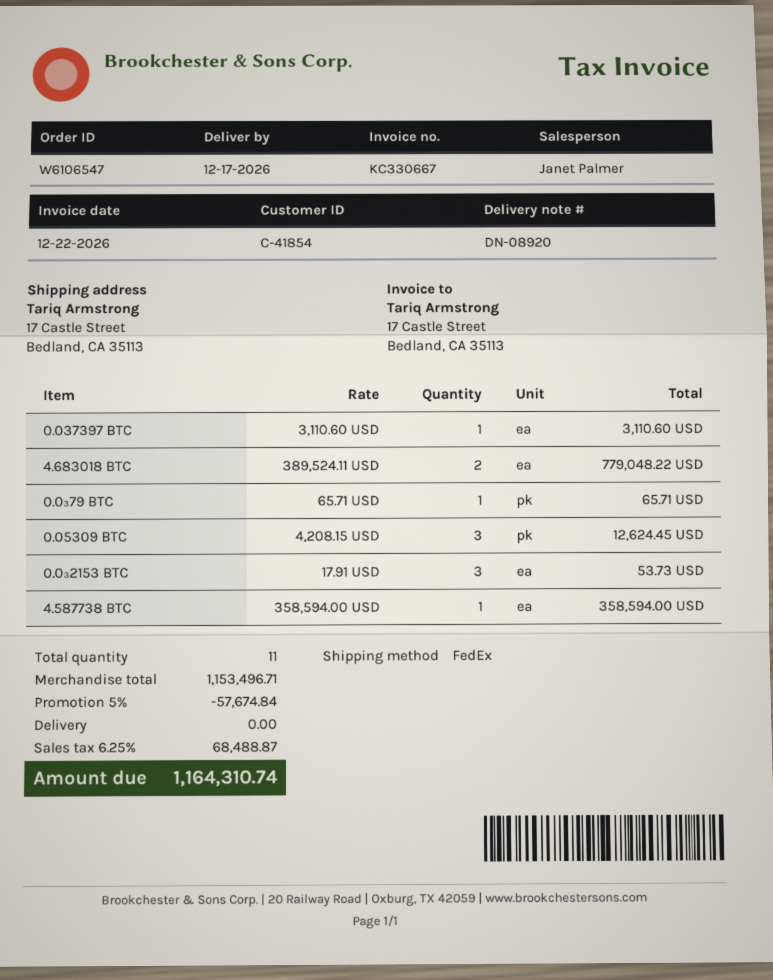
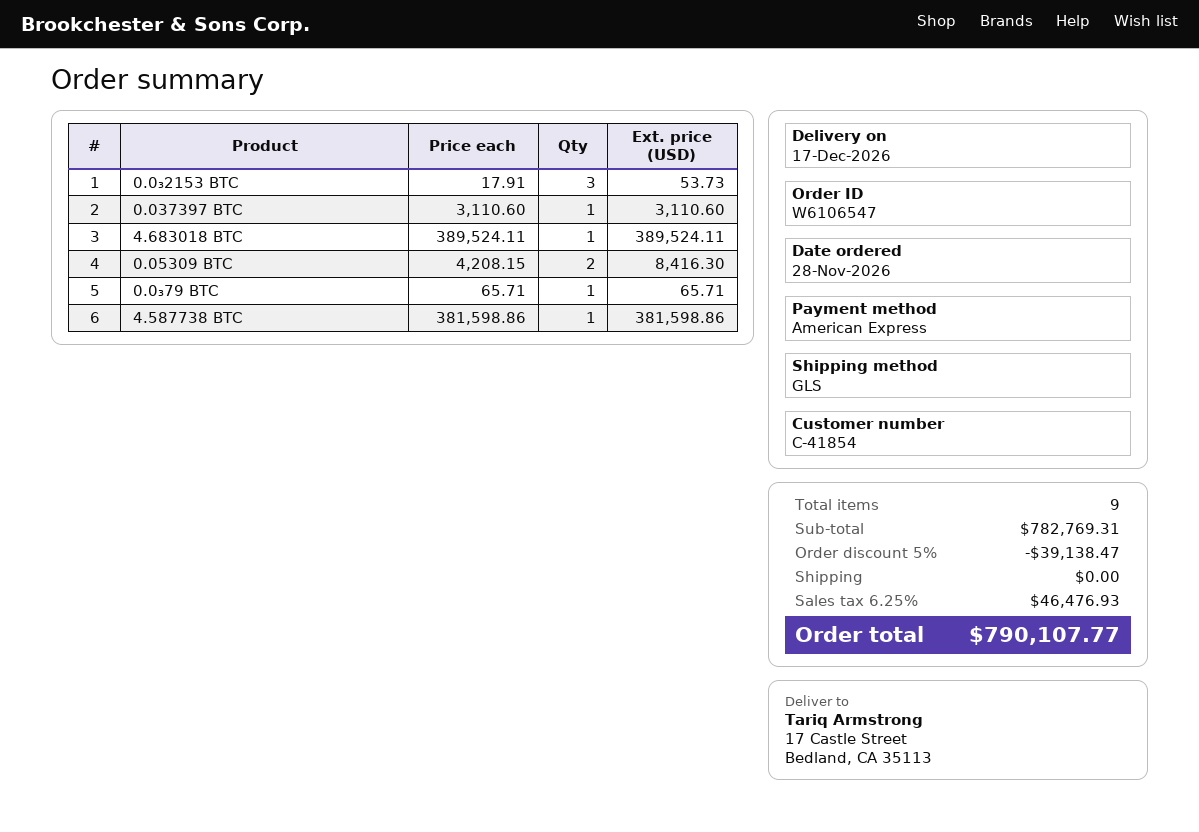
shipping method: FedEx -> GLS
4.683018 BTC: 2 x 389524.11 = 779048.22 -> 1 x 389524.11 = 389524.11
0.05309 BTC: 3 x 4208.15 = 12624.45 -> 2 x 4208.15 = 8416.30
4.587738 BTC: 1 x 358594.00 = 358594.00 -> 1 x 381598.86 = 381598.86
total quantity: 11 -> 9
subtotal: 1153496.71 -> 782769.31
discount: 5% = 57674.84 -> 5% = 39138.47
tax: 6.25% = 68488.87 -> 6.25% = 46476.93
total: 1164310.74 -> 790107.77

